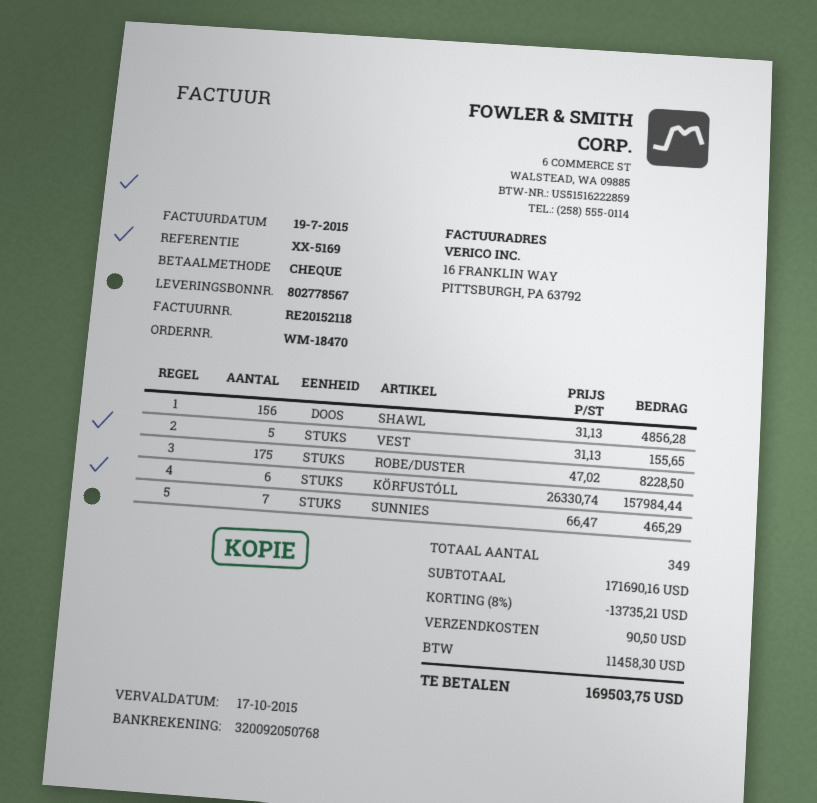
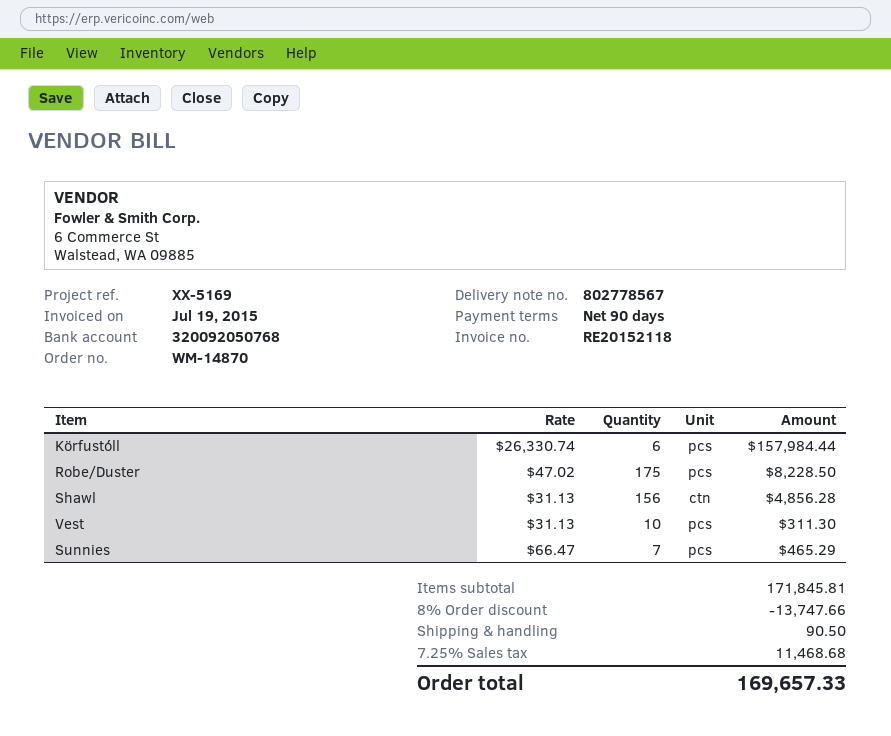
order number: WM-18470 -> WM-14870
VEST: 5 x 31.13 = 155.65 -> 10 x 31.13 = 311.30
subtotal: 171690.16 -> 171845.81
discount: 8% = 13735.21 -> 8% = 13747.66
tax: 11458.30 -> 11468.68
total: 169503.75 -> 169657.33

